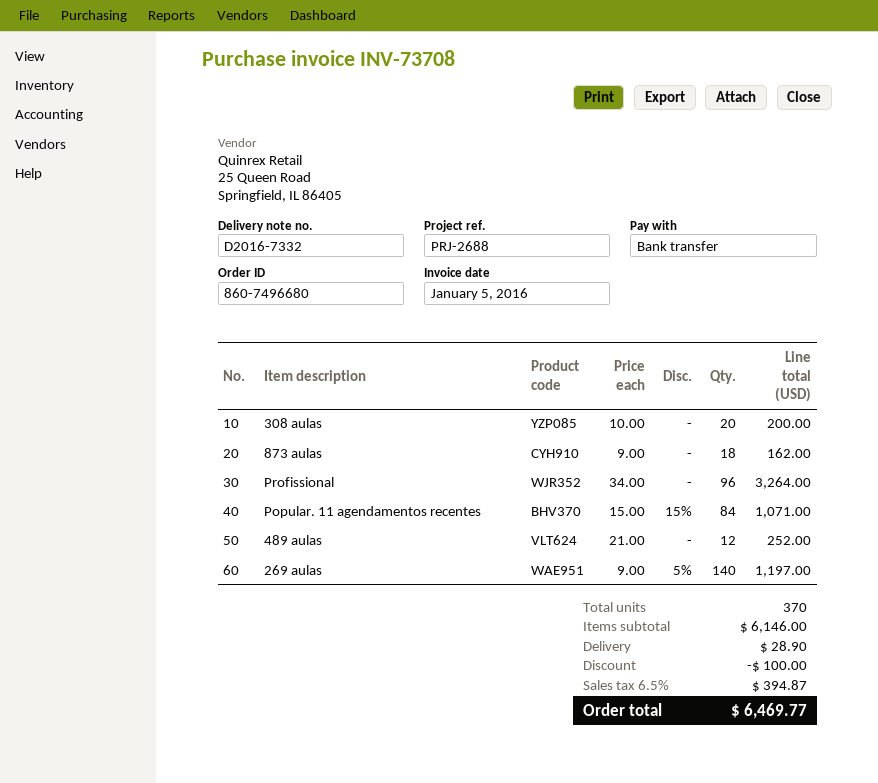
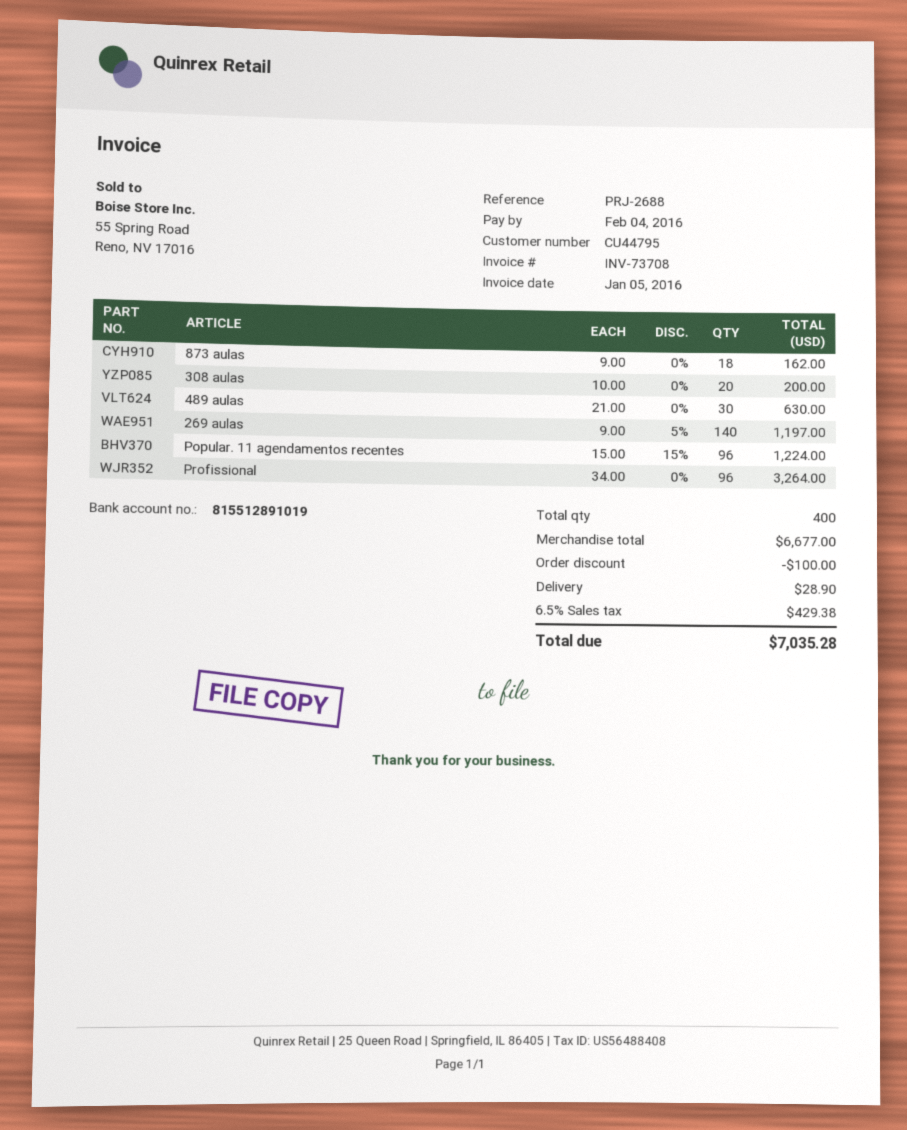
Popular. 11 agendamentos recentes: 84 x 15.00 - 15% = 1071.00 -> 96 x 15.00 - 15% = 1224.00
489 aulas: 12 x 21.00 = 252.00 -> 30 x 21.00 = 630.00
total quantity: 370 -> 400
subtotal: 6146.00 -> 6677.00
tax: 6.5% = 394.87 -> 6.5% = 429.38
total: 6469.77 -> 7035.28

